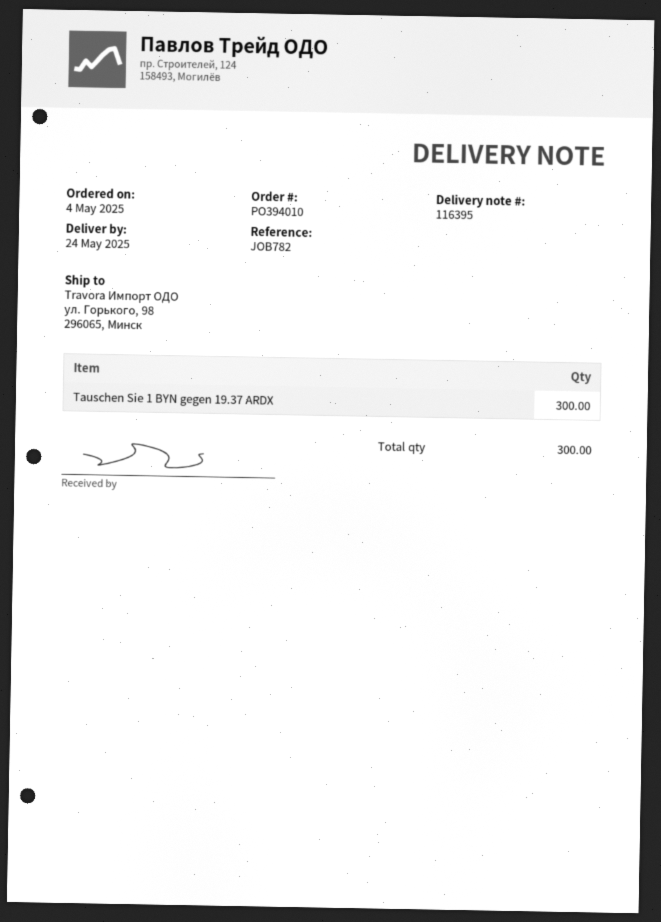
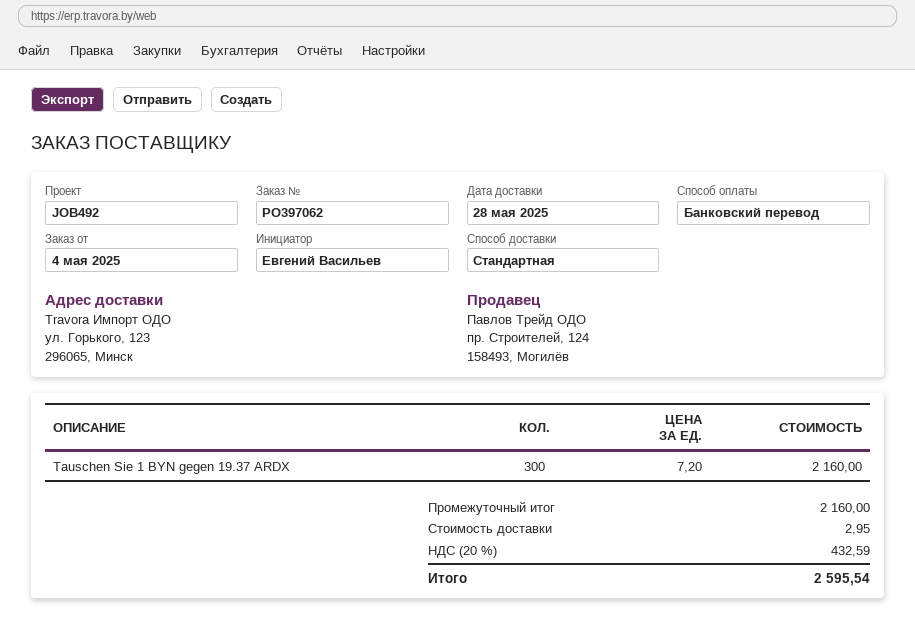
order number: PO394010 -> PO397062
delivery date: 2025-05-24 -> 2025-05-28
reference: JOB782 -> JOB492
ship to: ул. Горького, 98, 296065, Минск -> ул. Горького, 123, 296065, Минск

